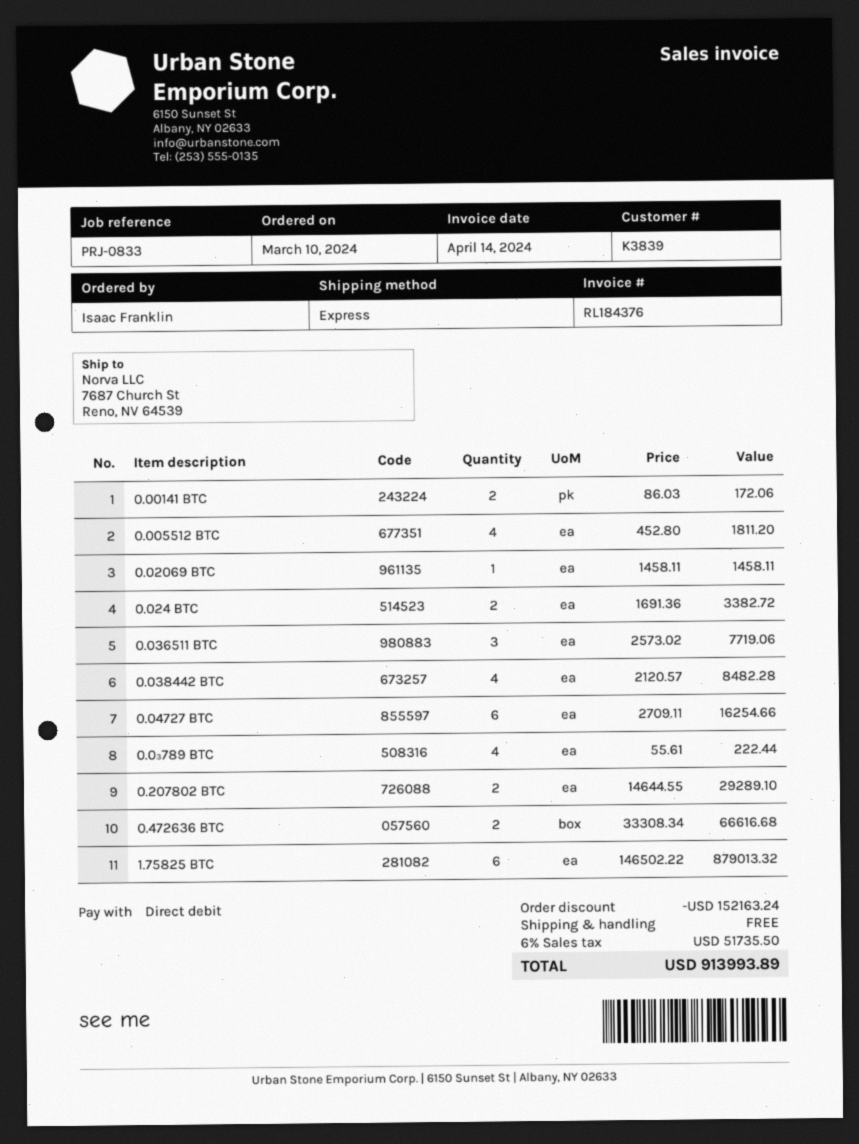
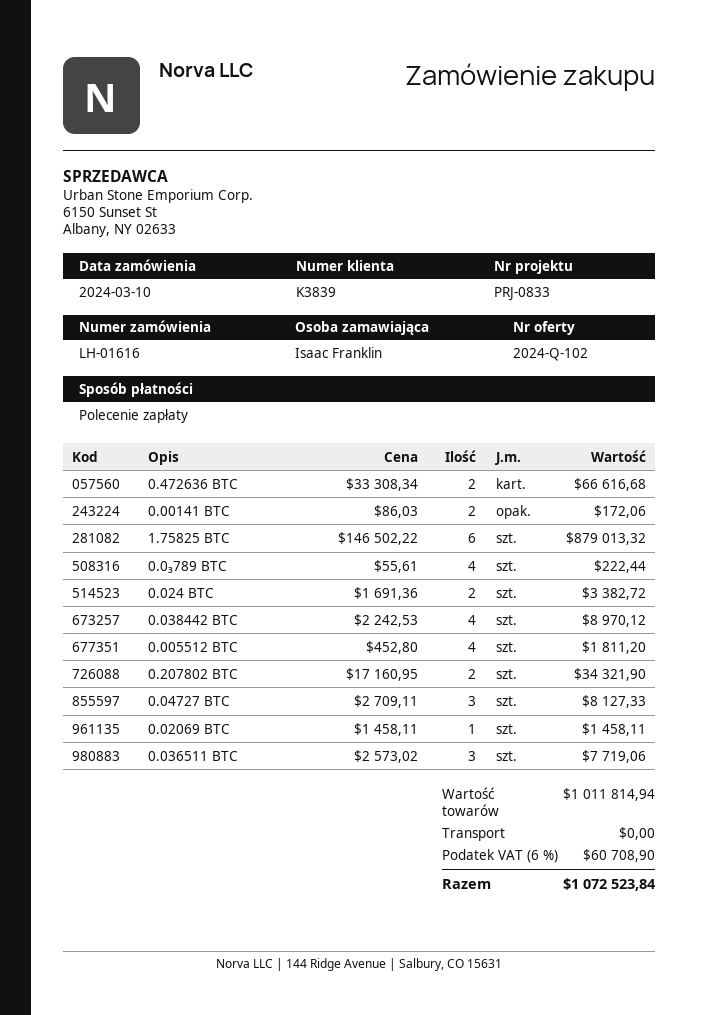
0.038442 BTC: 4 x 2120.57 = 8482.28 -> 4 x 2242.53 = 8970.12
0.04727 BTC: 6 x 2709.11 = 16254.66 -> 3 x 2709.11 = 8127.33
0.207802 BTC: 2 x 14644.55 = 29289.10 -> 2 x 17160.95 = 34321.90
discount: 152163.24 -> none
tax: 6% = 51735.50 -> 6% = 60708.90
total: 913993.89 -> 1072523.84

